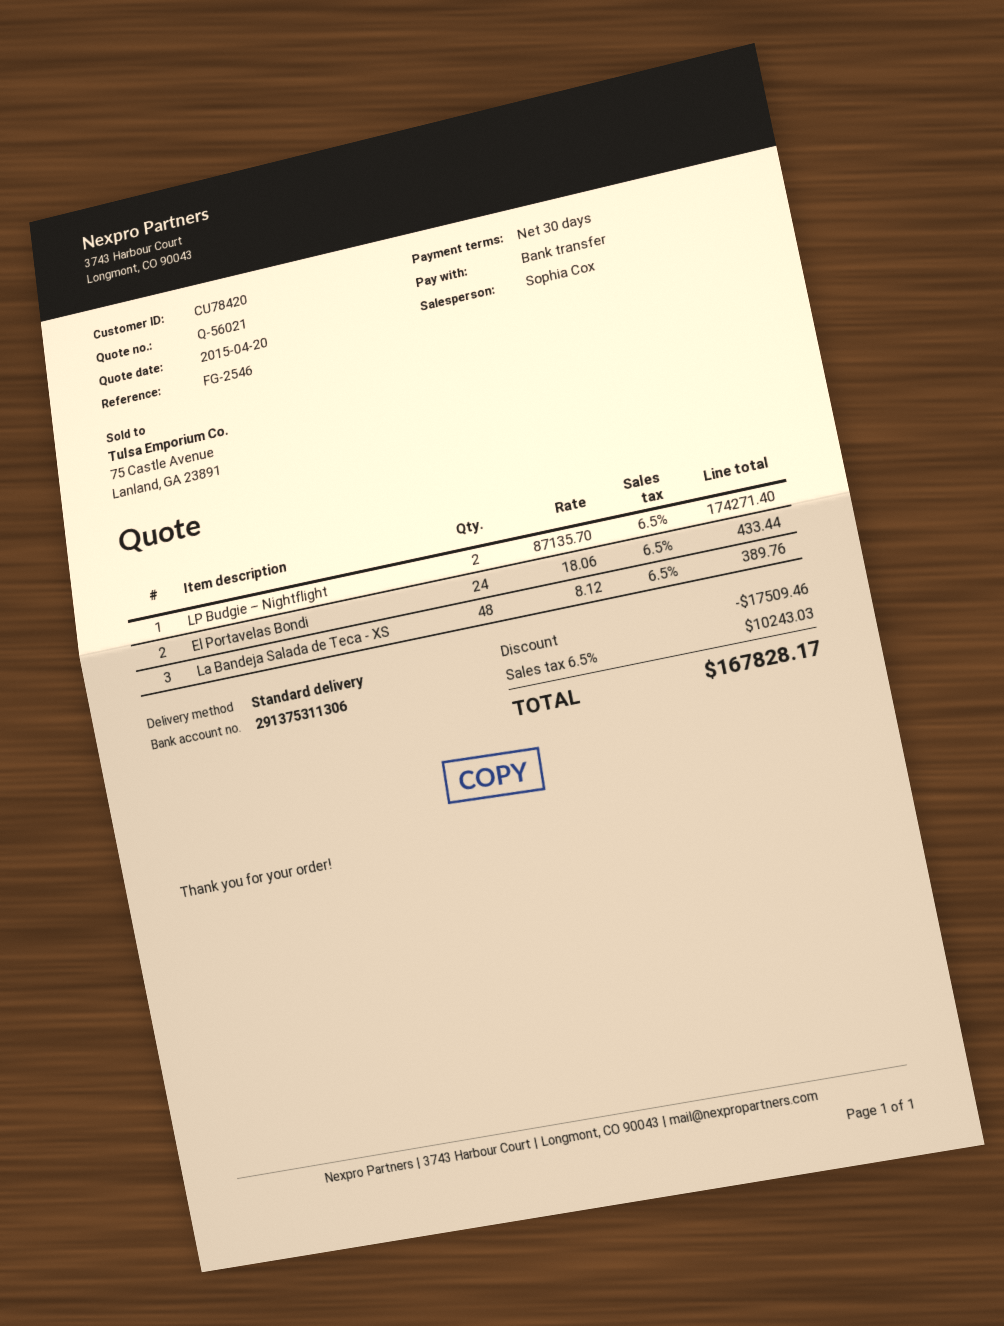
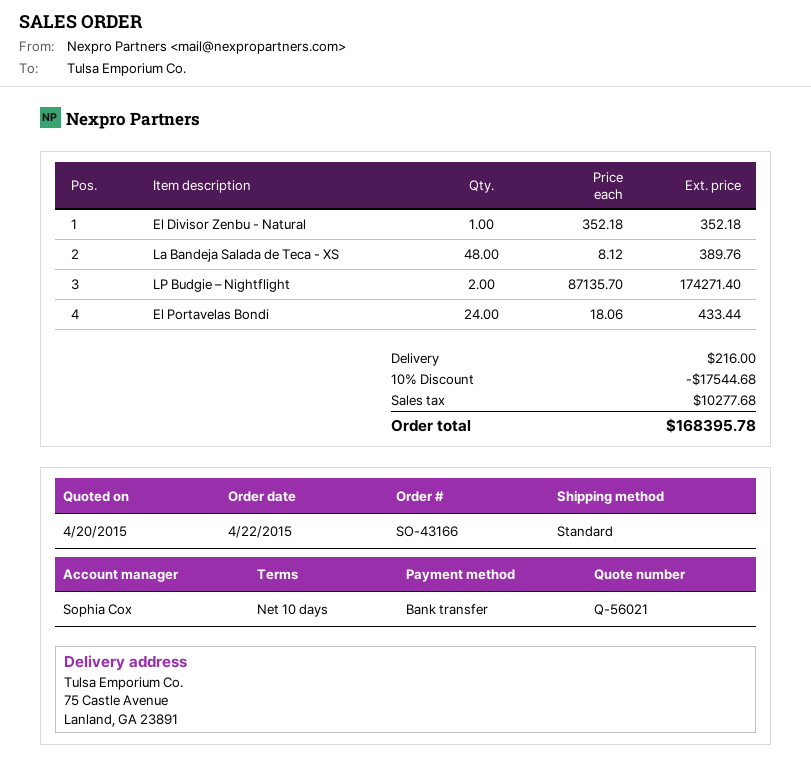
payment terms: 30 days -> 10 days
El Divisor Zenbu - Natural: none -> 1 x 352.18 = 352.18
discount: 17509.46 -> 17544.68
shipping: none -> 216.00
tax: 10243.03 -> 10277.68
total: 167828.17 -> 168395.78

